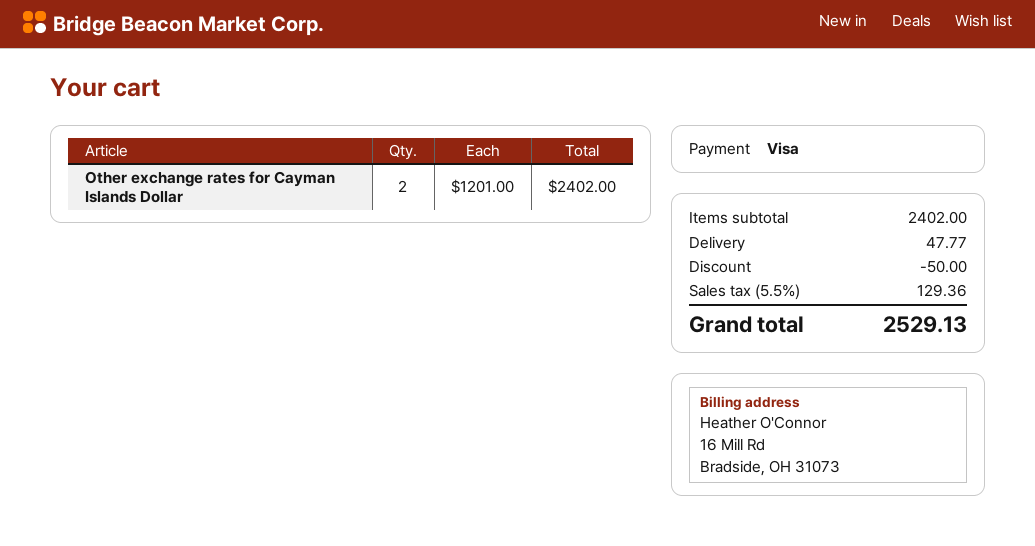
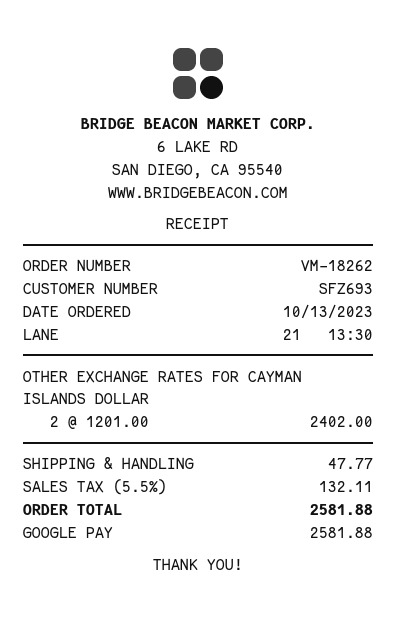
payment method: Visa -> Google Pay
discount: 50.00 -> none
tax: 5.5% = 129.36 -> 5.5% = 132.11
total: 2529.13 -> 2581.88

